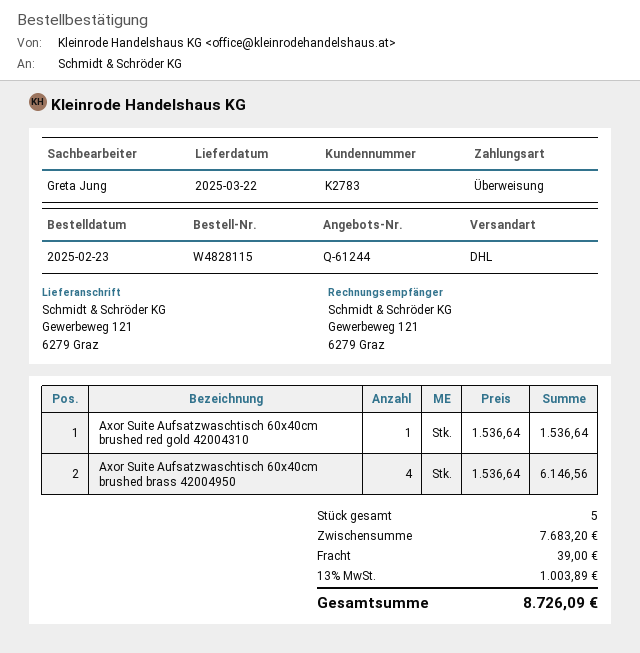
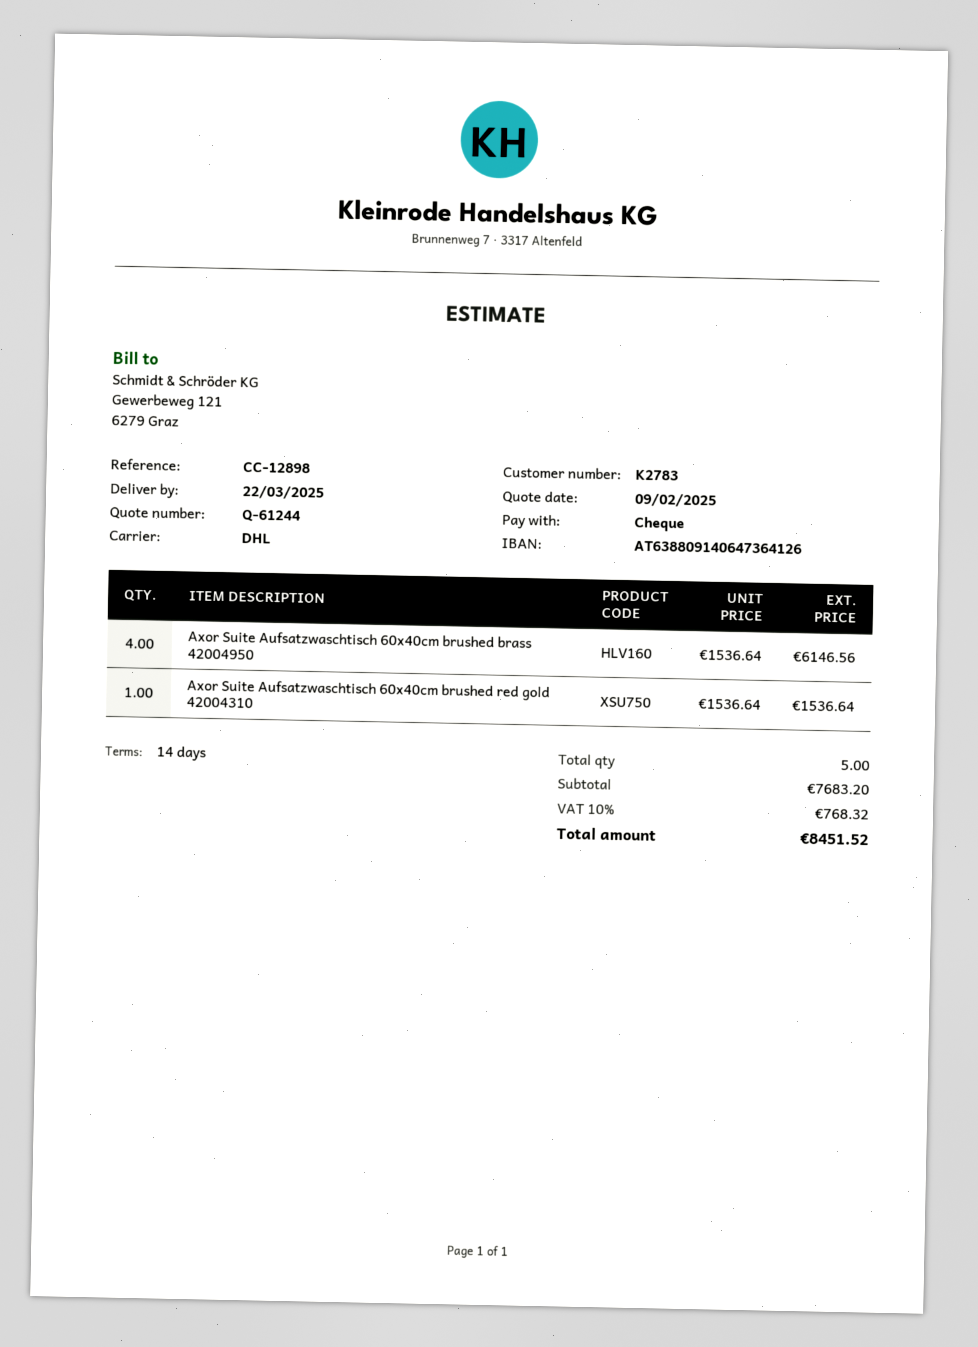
payment method: bank transfer -> cheque
shipping: 39.00 -> none
tax: 13% = 1003.89 -> 10% = 768.32
total: 8726.09 -> 8451.52

